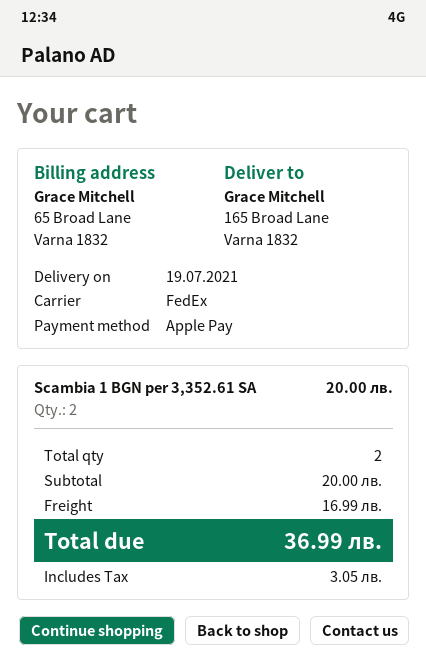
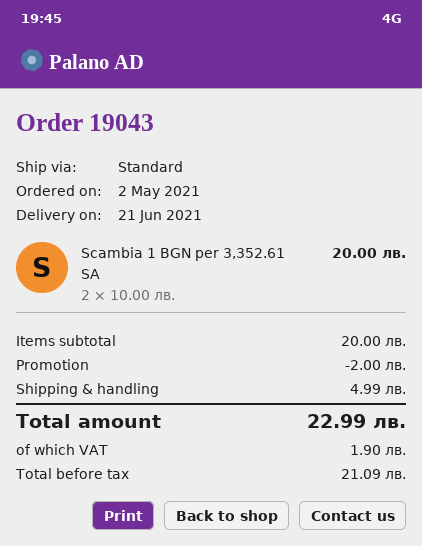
delivery date: 2021-07-19 -> 2021-06-21
shipping method: FedEx -> standard
discount: none -> 2.00
shipping: 16.99 -> 4.99
tax: 3.05 -> 1.90
total: 36.99 -> 22.99

